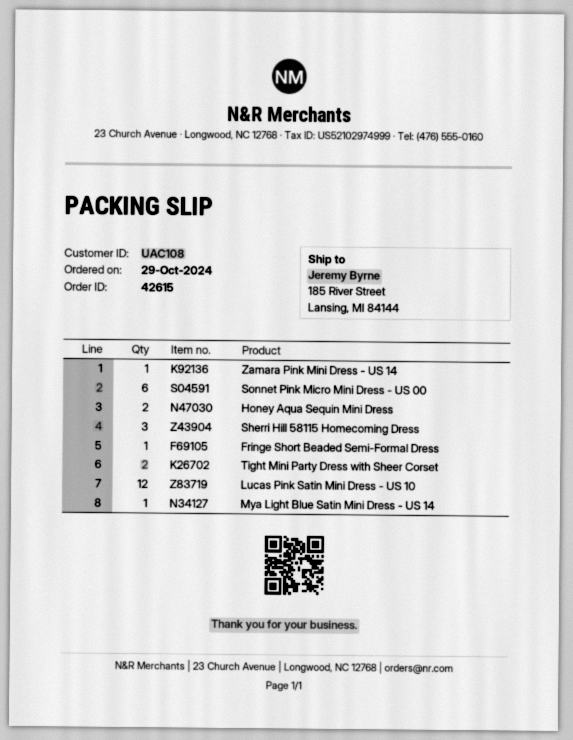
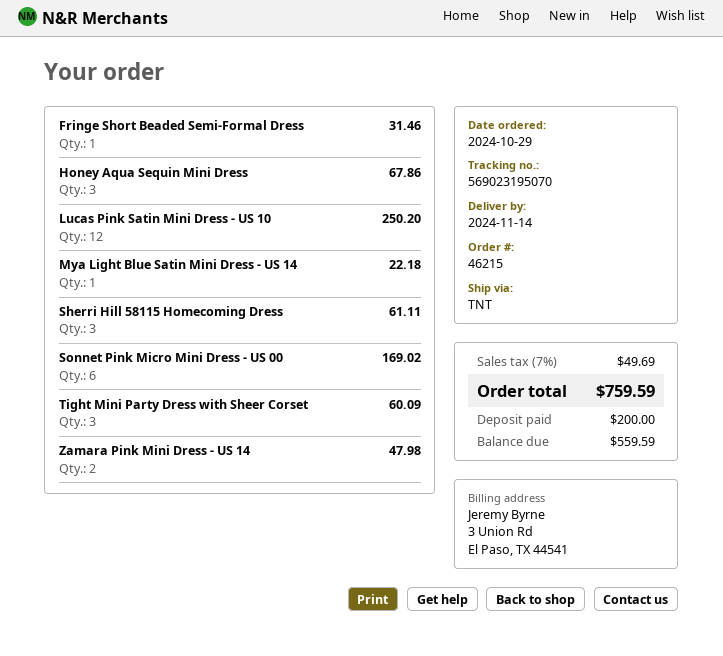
order number: 42615 -> 46215
Zamara Pink Mini Dress - US 14: 1 -> 2
Honey Aqua Sequin Mini Dress: 2 -> 3
Tight Mini Party Dress with Sheer Corset: 2 -> 3

